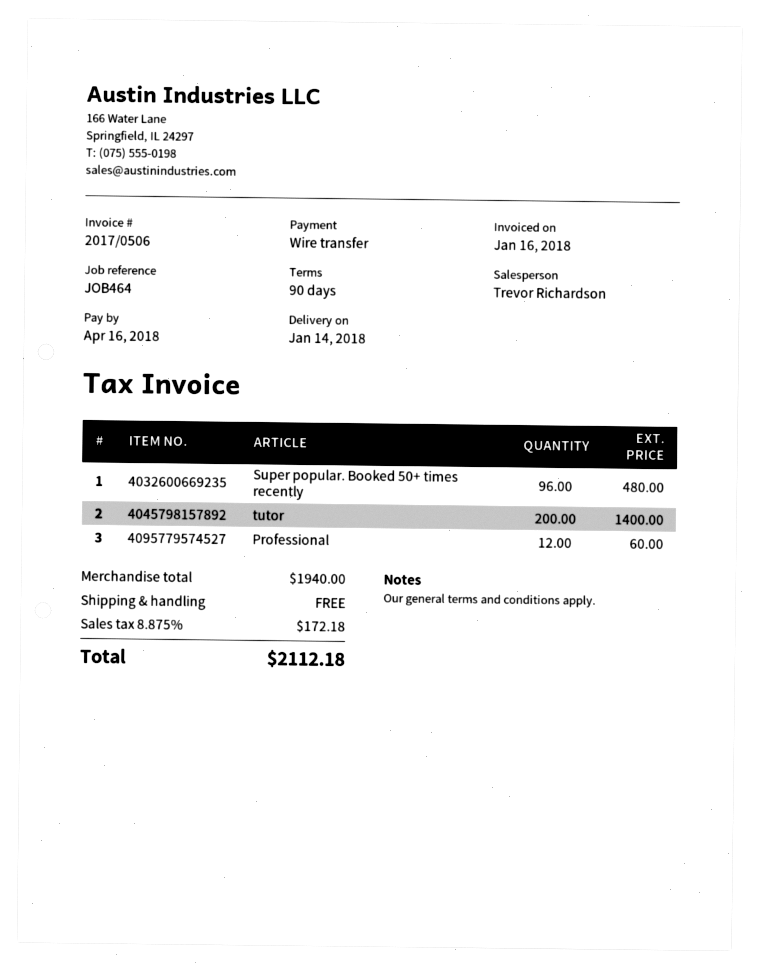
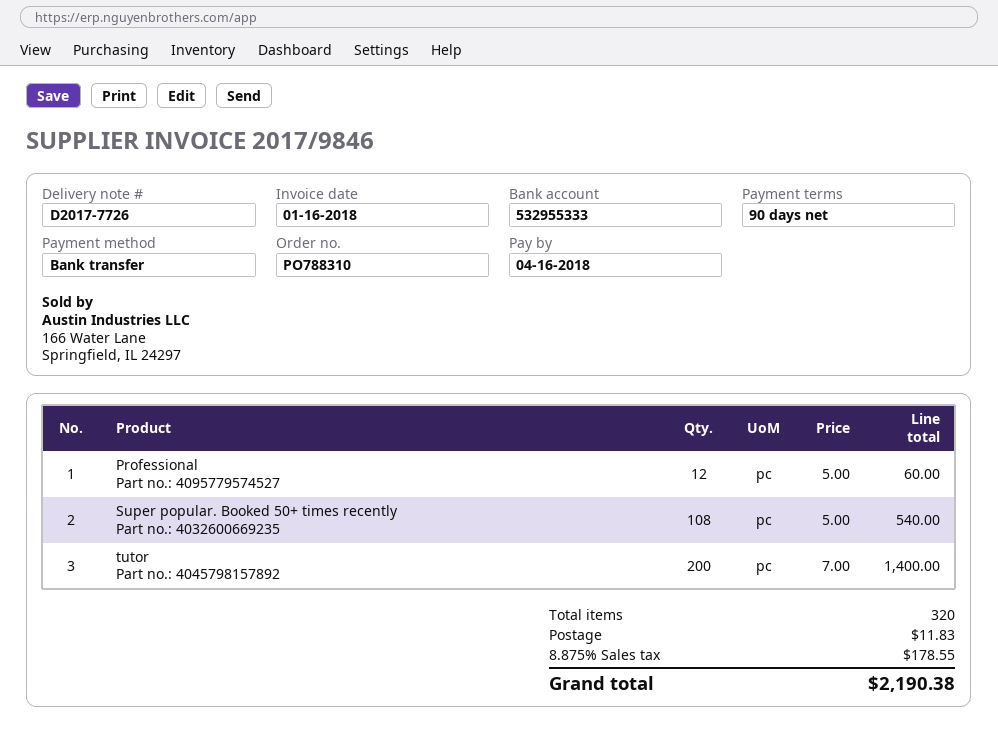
invoice number: 2017/0506 -> 2017/9846
Super popular. Booked 50+ times recently: 96 for 480.00 -> 108 for 540.00
shipping: 0.00 -> 11.83
tax: 8.875% = 172.18 -> 8.875% = 178.55
total: 2112.18 -> 2190.38

